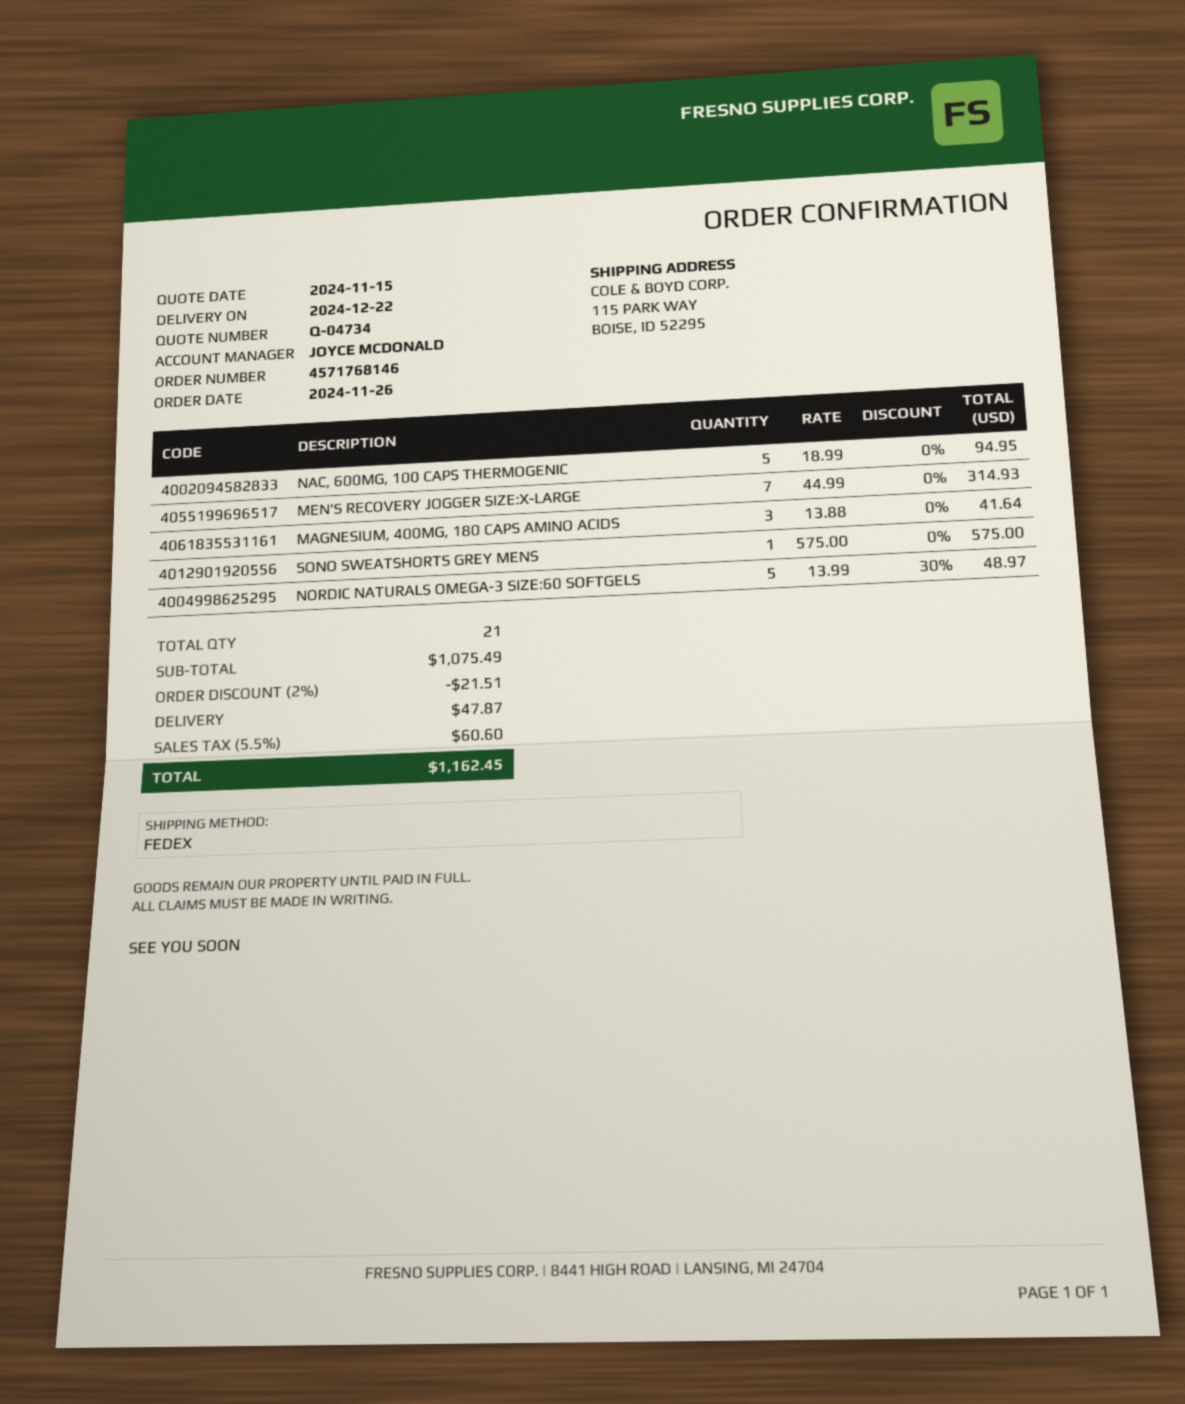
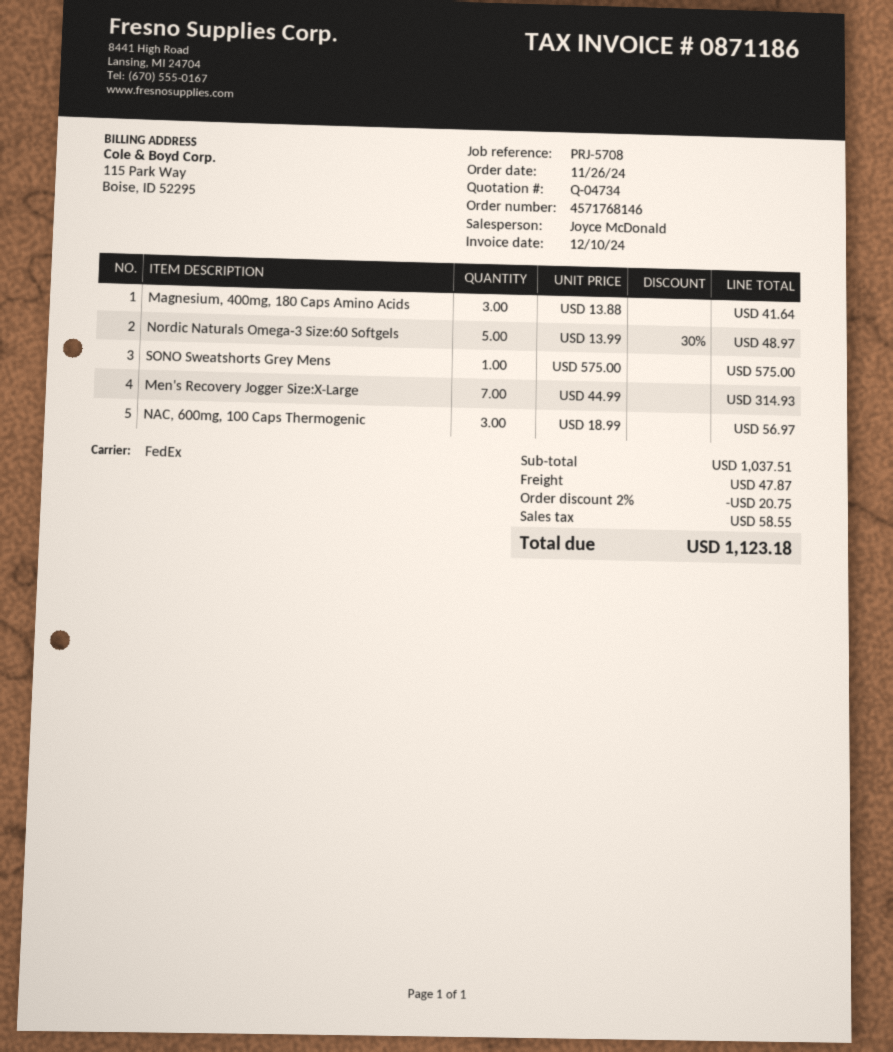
NAC, 600MG, 100 CAPS THERMOGENIC: 5 x 18.99 = 94.95 -> 3 x 18.99 = 56.97
subtotal: 1075.49 -> 1037.51
discount: 2% = 21.51 -> 2% = 20.75
tax: 60.60 -> 58.55
total: 1162.45 -> 1123.18

